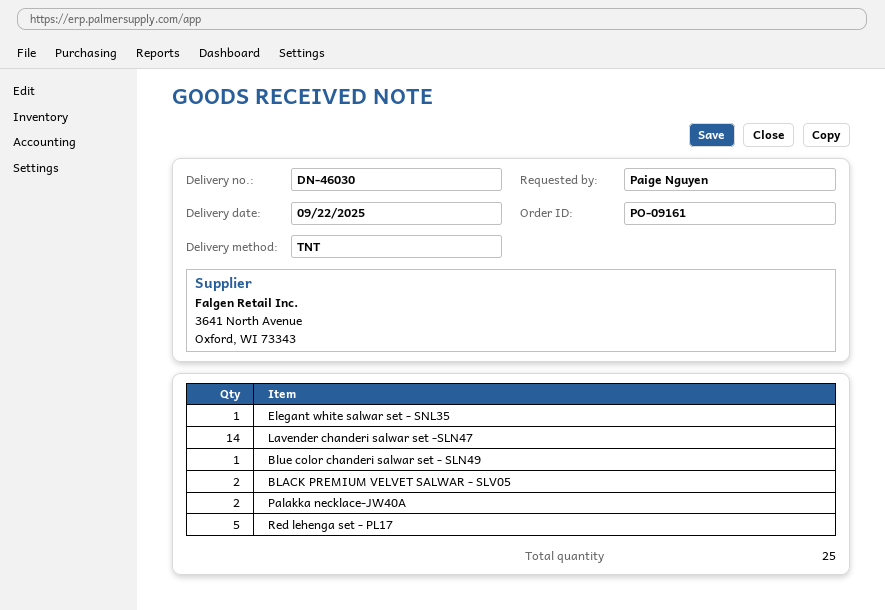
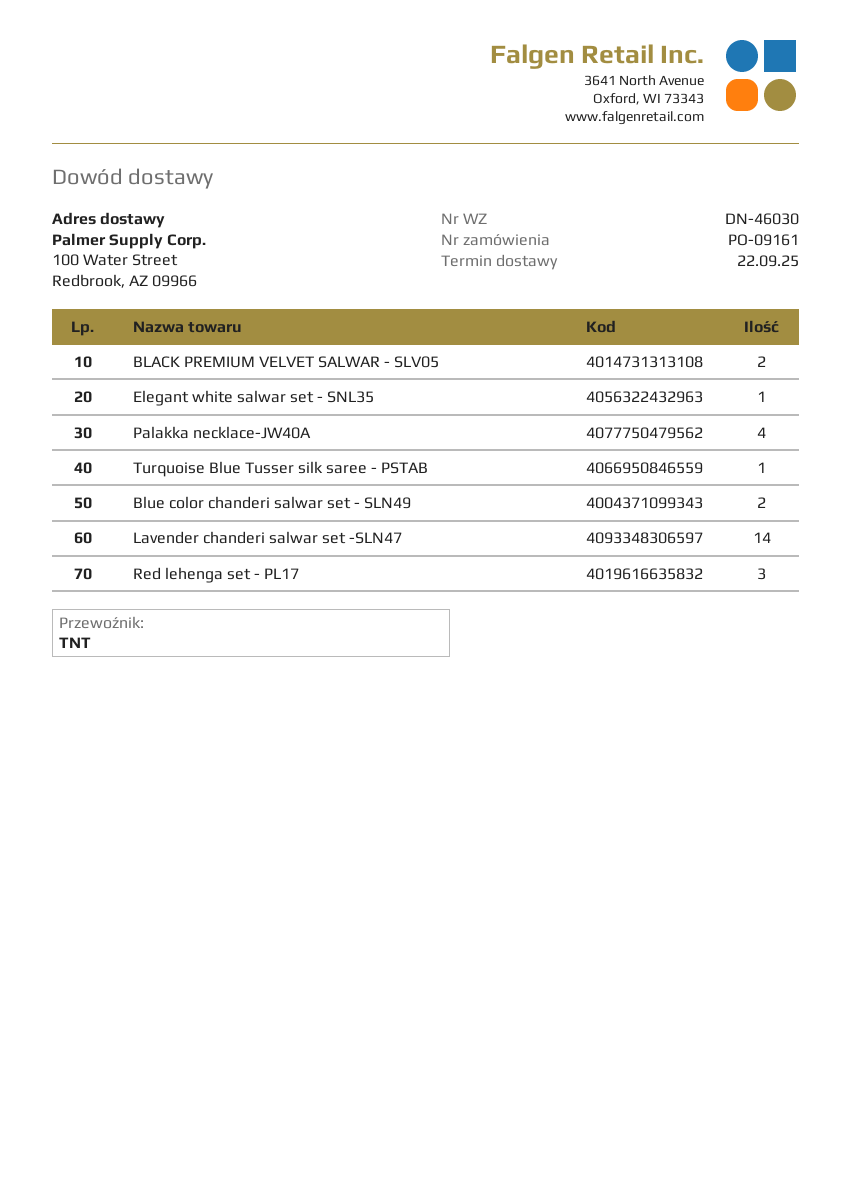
Blue color chanderi salwar set - SLN49: 1 -> 2
Palakka necklace-JW40A: 2 -> 4
Red lehenga set - PL17: 5 -> 3
Turquoise Blue Tusser silk saree - PSTAB: none -> 1

